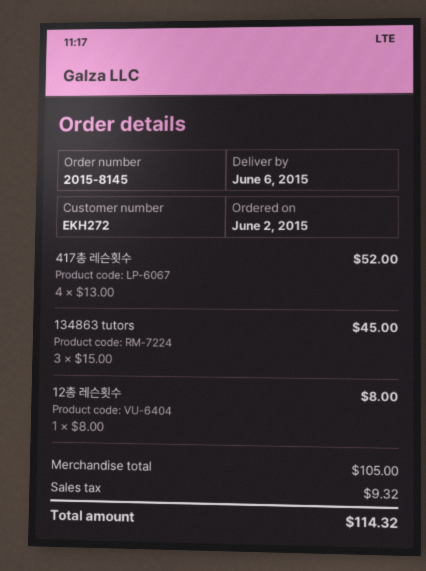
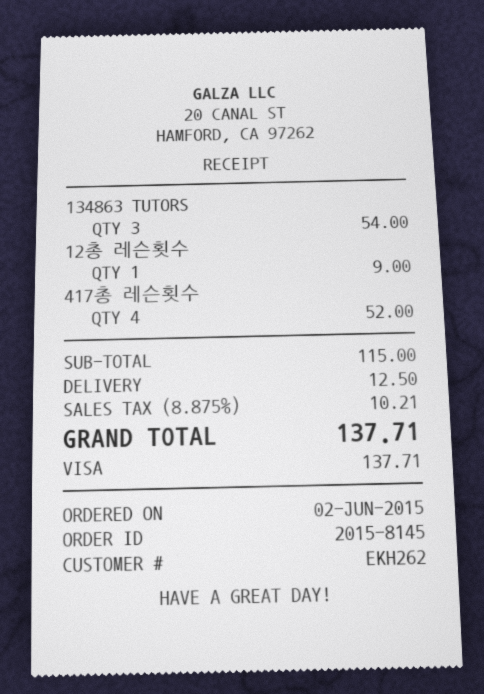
customer number: EKH272 -> EKH262
134863 tutors: 3 for 45.00 -> 3 for 54.00
12총 레슨횟수: 1 for 8.00 -> 1 for 9.00
subtotal: 105.00 -> 115.00
shipping: none -> 12.50
tax: 9.32 -> 10.21
total: 114.32 -> 137.71

